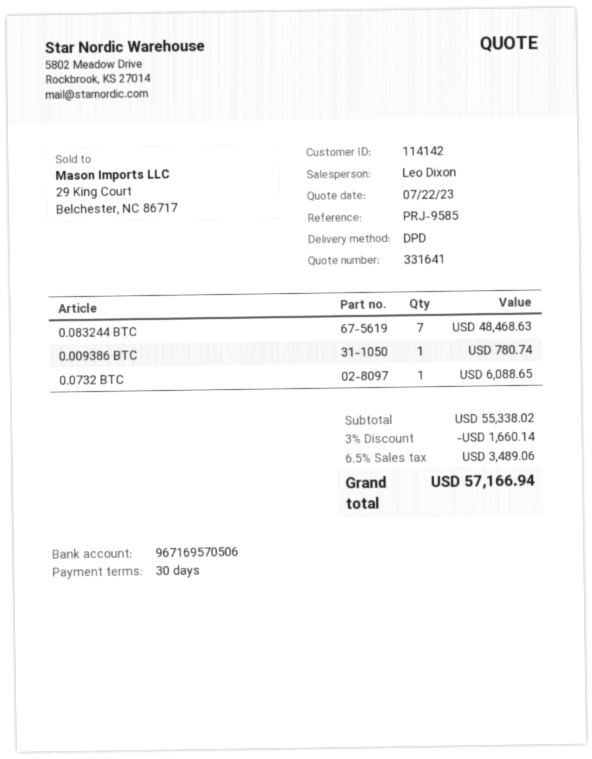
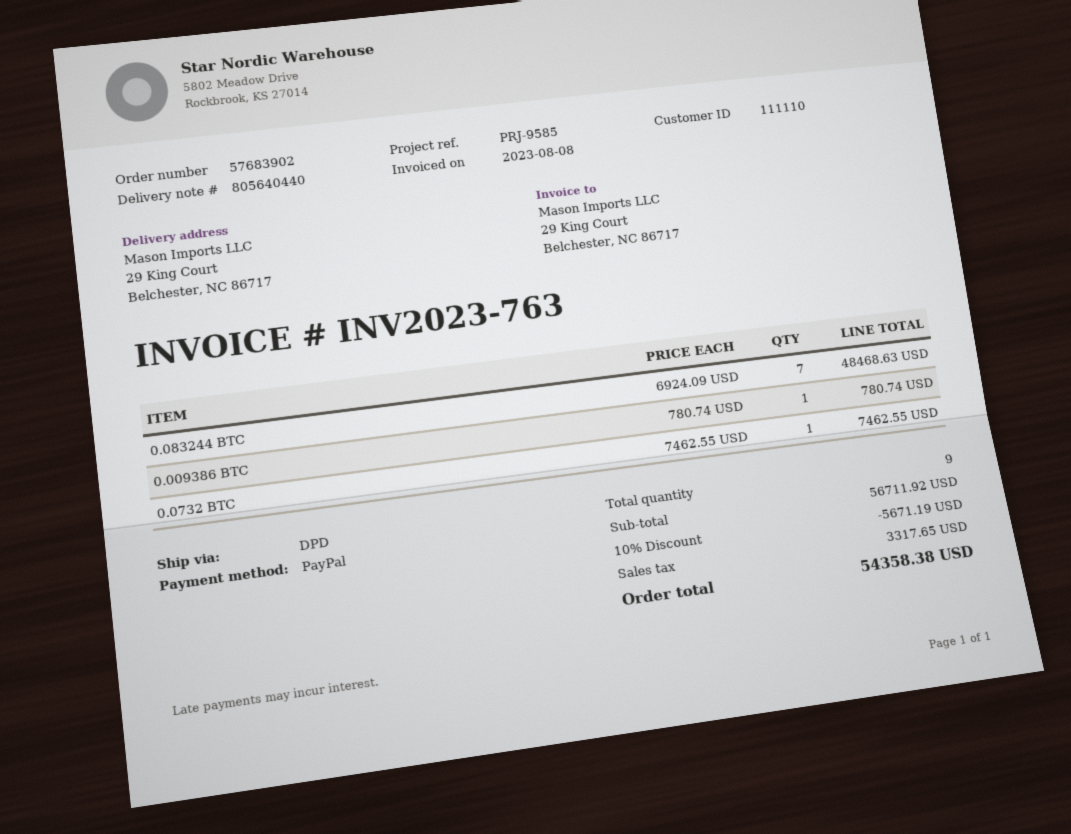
customer number: 114142 -> 111110
0.0732 BTC: 1 for 6088.65 -> 1 for 7462.55
subtotal: 55338.02 -> 56711.92
discount: 3% = 1660.14 -> 10% = 5671.19
tax: 3489.06 -> 3317.65
total: 57166.94 -> 54358.38

